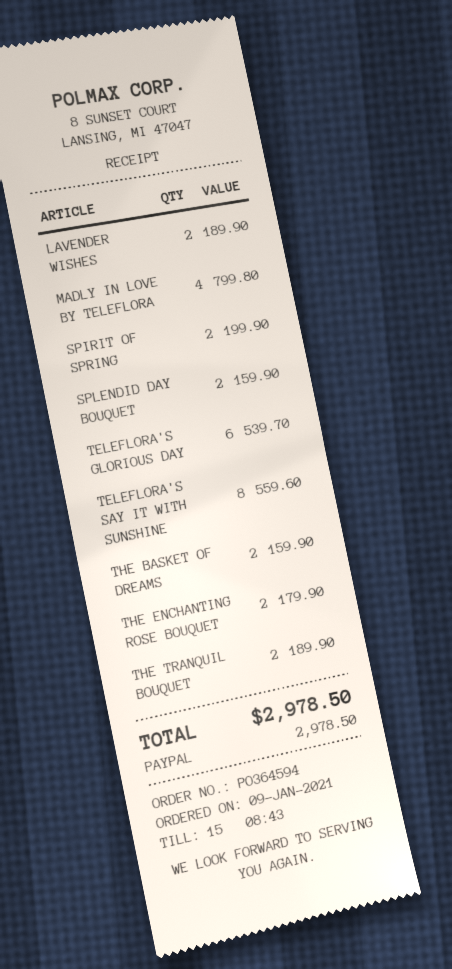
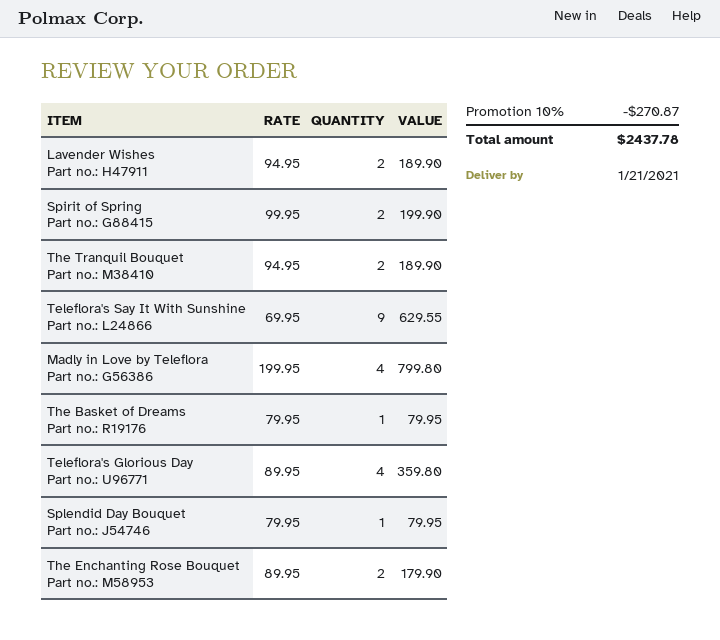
SPLENDID DAY BOUQUET: 2 for 159.90 -> 1 for 79.95
TELEFLORA'S GLORIOUS DAY: 6 for 539.70 -> 4 for 359.80
TELEFLORA'S SAY IT WITH SUNSHINE: 8 for 559.60 -> 9 for 629.55
THE BASKET OF DREAMS: 2 for 159.90 -> 1 for 79.95
discount: none -> 10% = 270.87
total: 2978.50 -> 2437.78

